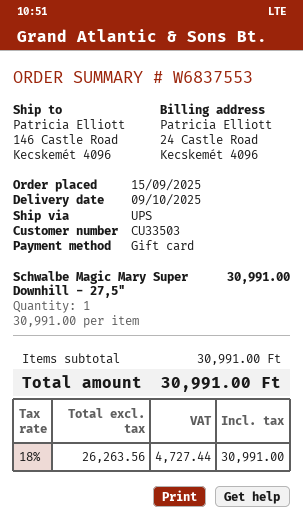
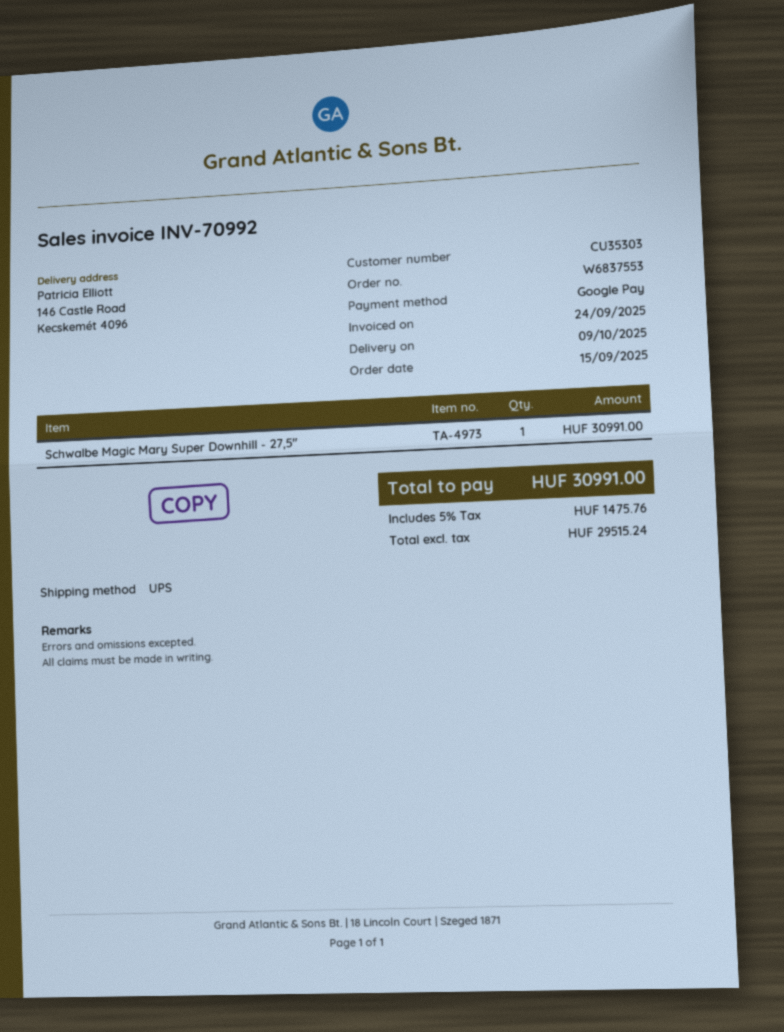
customer number: CU33503 -> CU35303
payment method: gift card -> Google Pay
net: 26263.56 -> 29515.24
tax: 18% = 4727.44 -> 5% = 1475.76

